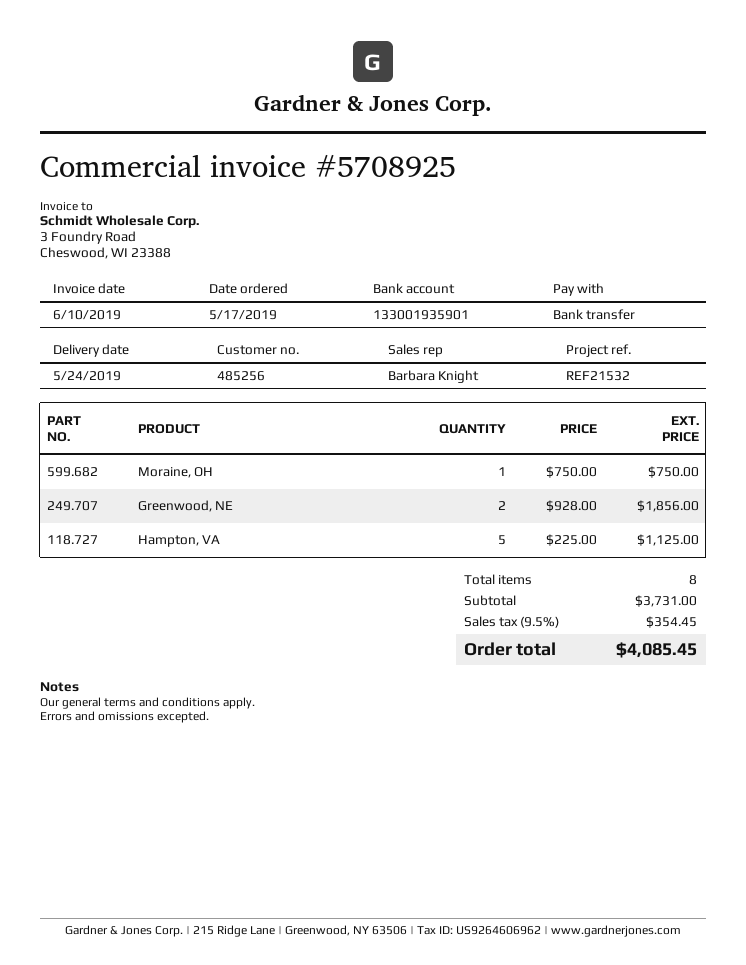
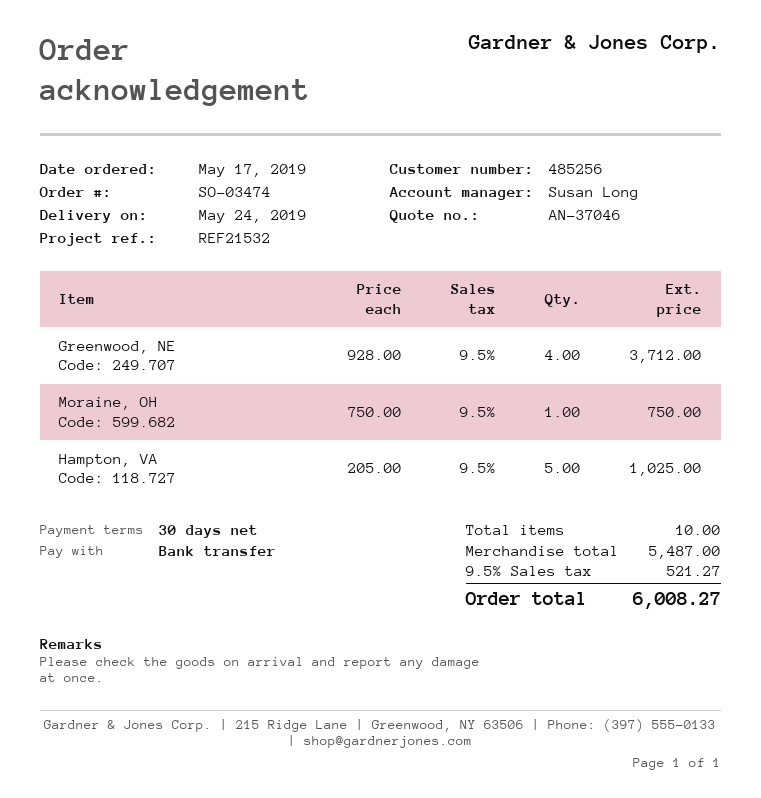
sales rep: Barbara Knight -> Susan Long
Greenwood, NE: 2 x 928.00 = 1856.00 -> 4 x 928.00 = 3712.00
Hampton, VA: 5 x 225.00 = 1125.00 -> 5 x 205.00 = 1025.00
total quantity: 8 -> 10
subtotal: 3731.00 -> 5487.00
tax: 9.5% = 354.45 -> 9.5% = 521.27
total: 4085.45 -> 6008.27

